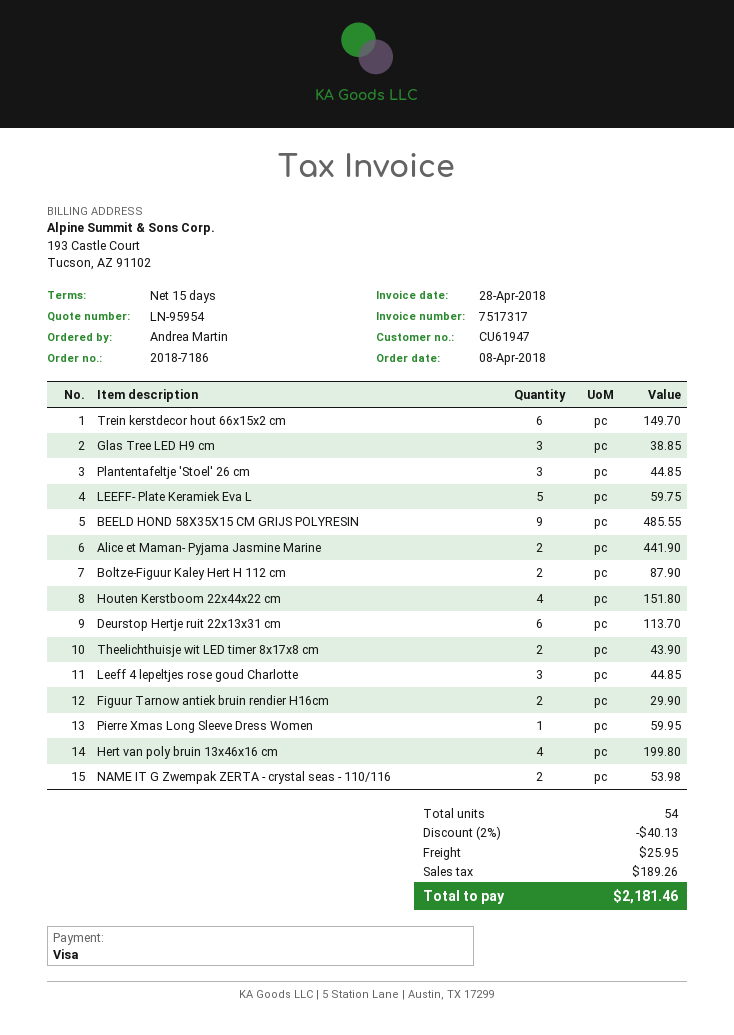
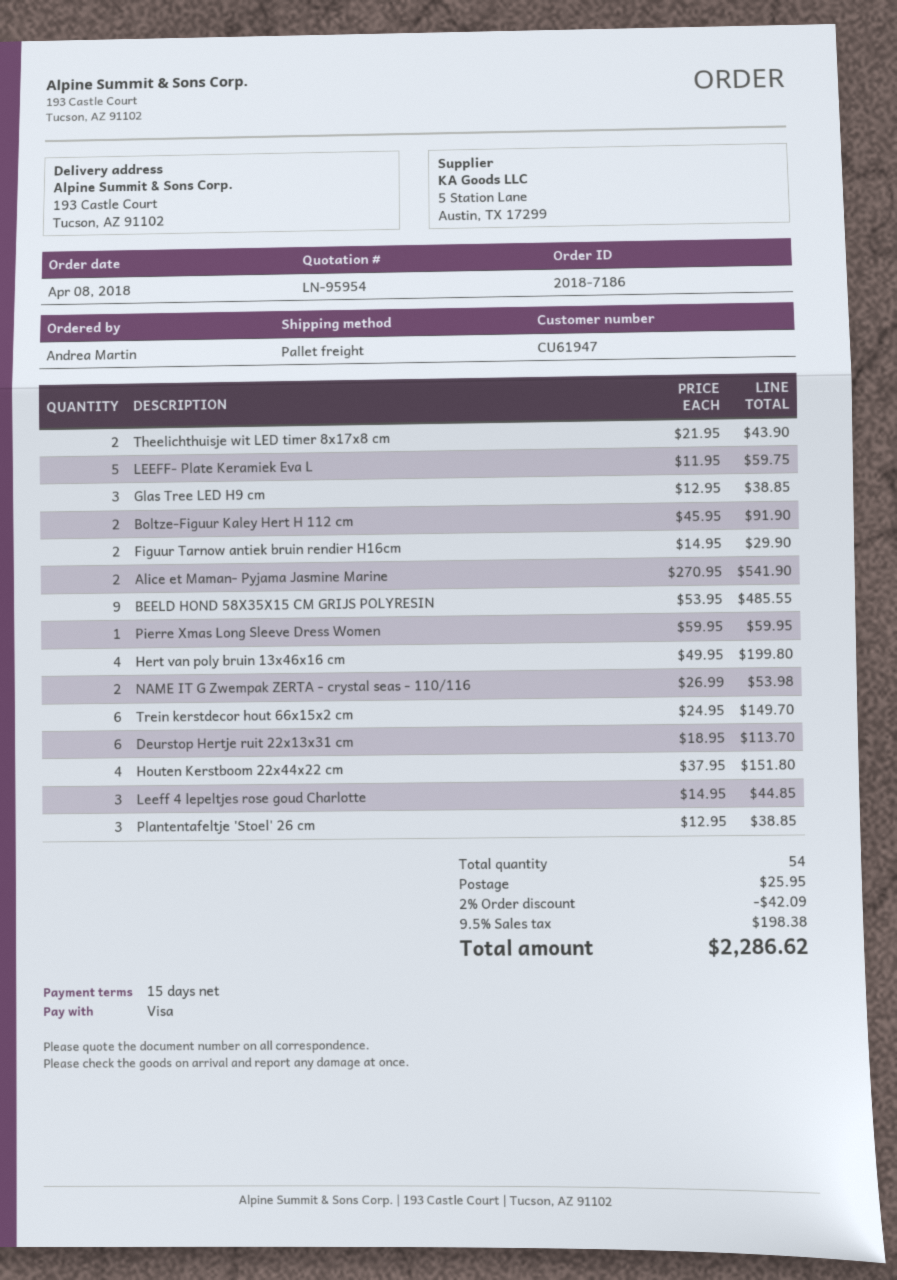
Plantentafeltje 'Stoel' 26 cm: 3 for 44.85 -> 3 for 38.85
Alice et Maman- Pyjama Jasmine Marine: 2 for 441.90 -> 2 for 541.90
Boltze-Figuur Kaley Hert H 112 cm: 2 for 87.90 -> 2 for 91.90
discount: 2% = 40.13 -> 2% = 42.09
tax: 189.26 -> 198.38
total: 2181.46 -> 2286.62

